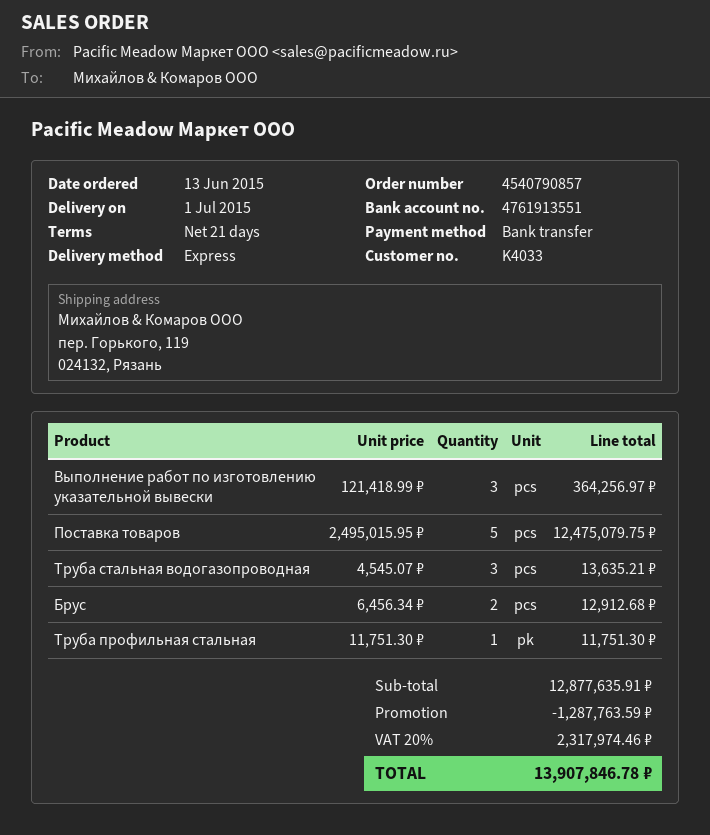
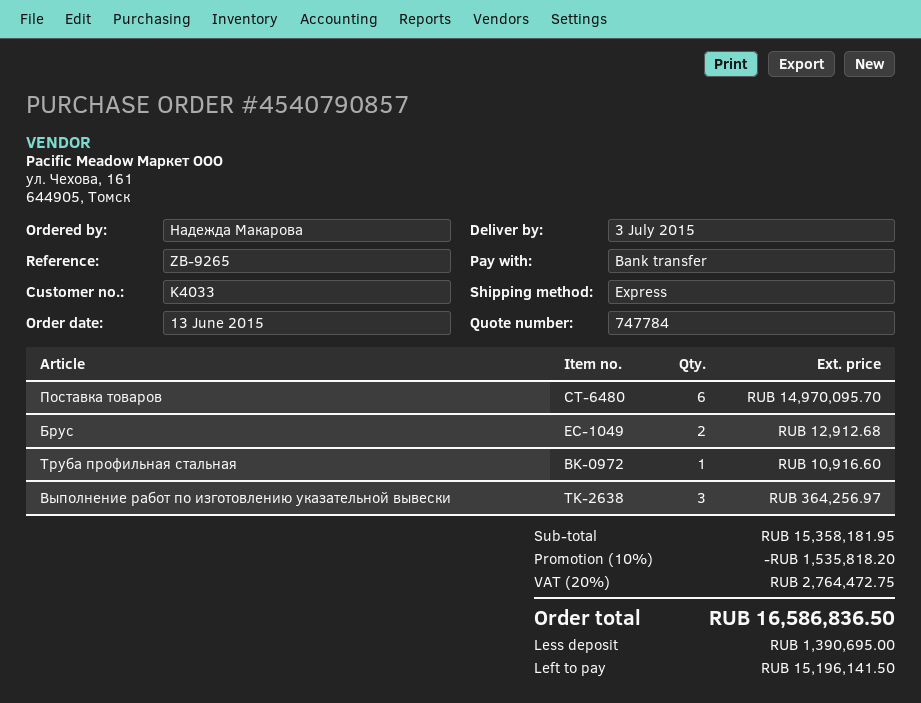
delivery date: 2015-07-01 -> 2015-07-03
Поставка товаров: 5 for 12475079.75 -> 6 for 14970095.70
Труба стальная водогазопроводная: 3 for 13635.21 -> none
Труба профильная стальная: 1 for 11751.30 -> 1 for 10916.60
subtotal: 12877635.91 -> 15358181.95
discount: 1287763.59 -> 1535818.20
tax: 20% = 2317974.46 -> 20% = 2764472.75
total: 13907846.78 -> 16586836.50

